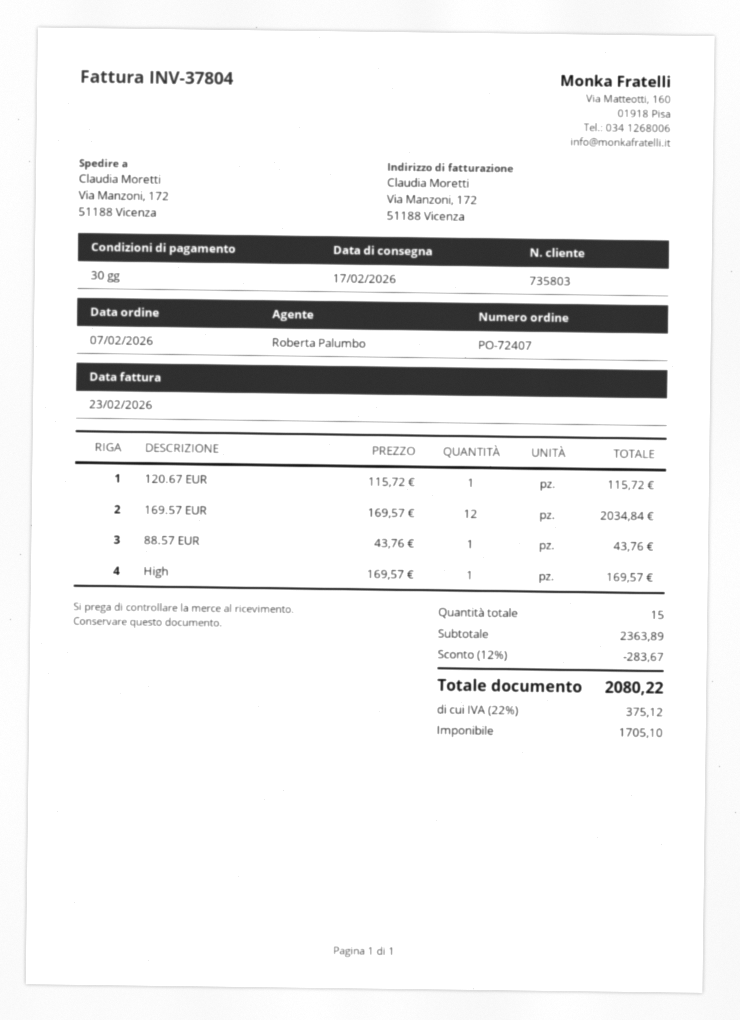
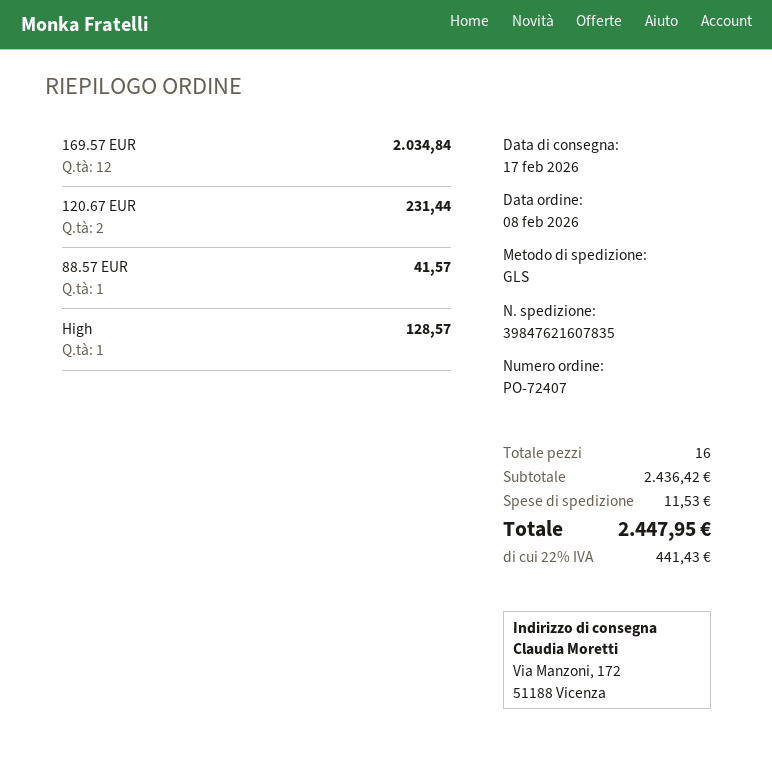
order date: 2026-02-07 -> 2026-02-08
120.67 EUR: 1 for 115.72 -> 2 for 231.44
88.57 EUR: 1 for 43.76 -> 1 for 41.57
High: 1 for 169.57 -> 1 for 128.57
total quantity: 15 -> 16
subtotal: 2363.89 -> 2436.42
discount: 12% = 283.67 -> none
shipping: none -> 11.53
tax: 22% = 375.12 -> 22% = 441.43
total: 2080.22 -> 2447.95

